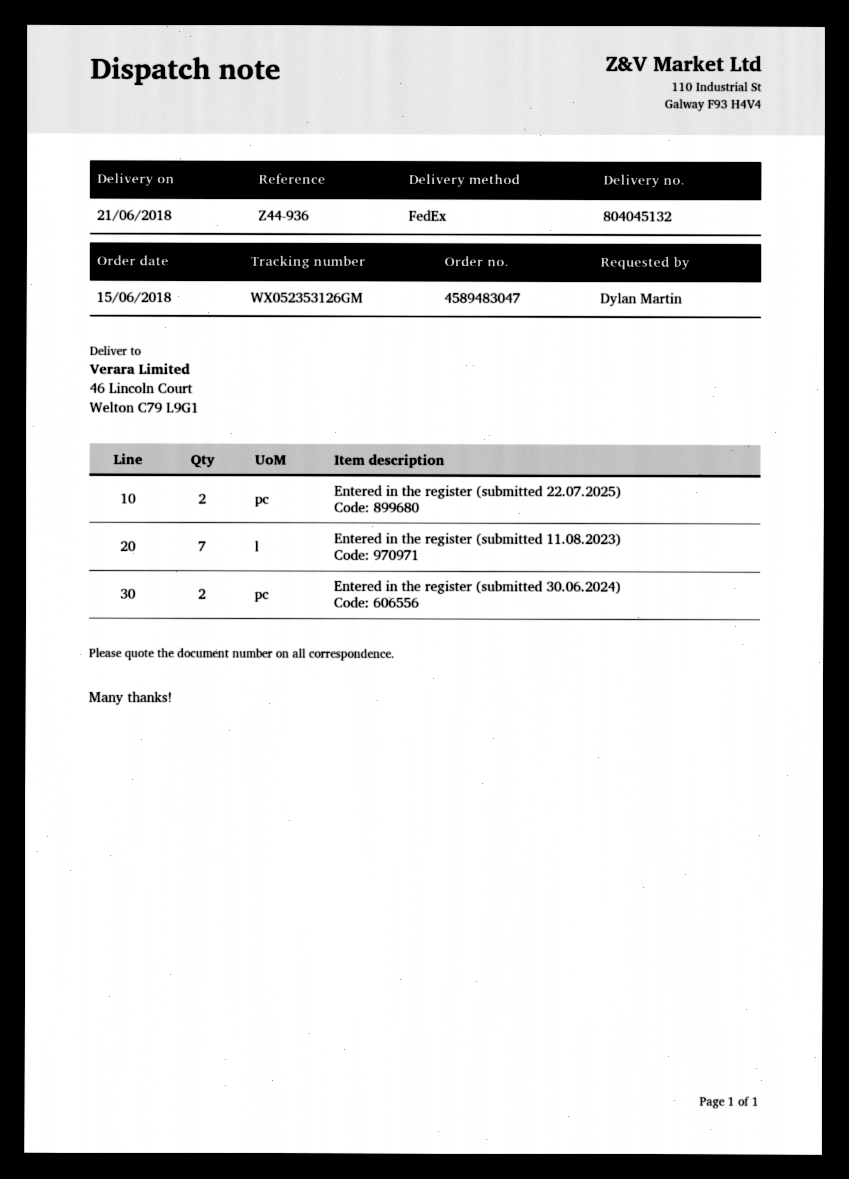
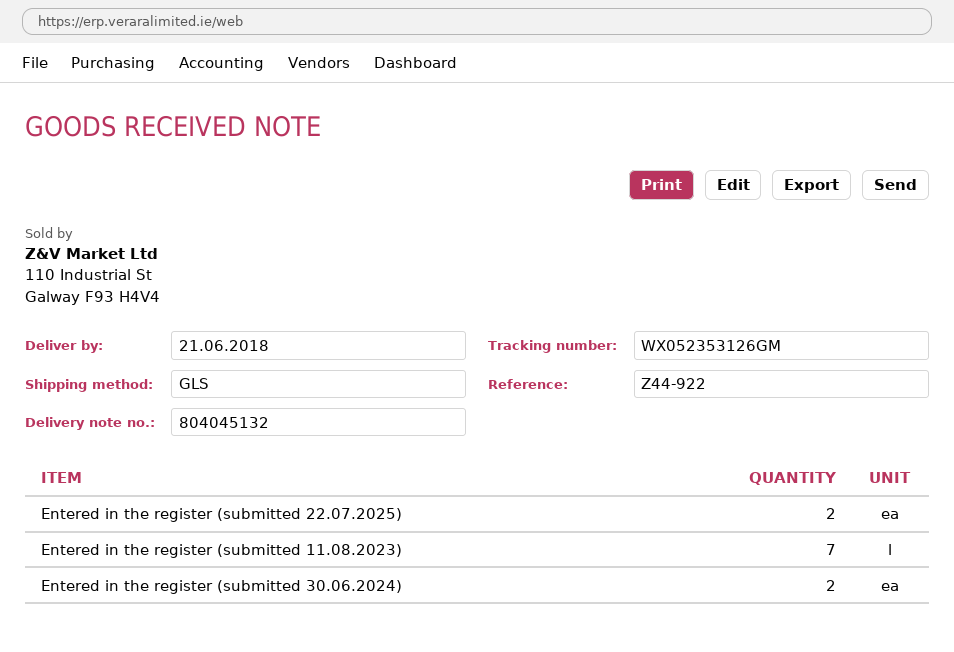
reference: Z44-936 -> Z44-922
shipping method: FedEx -> GLS

